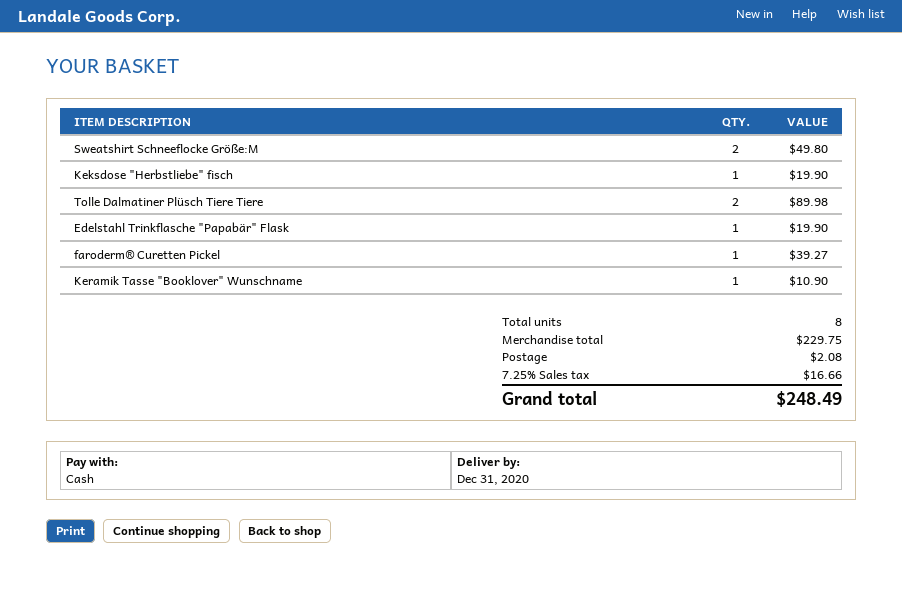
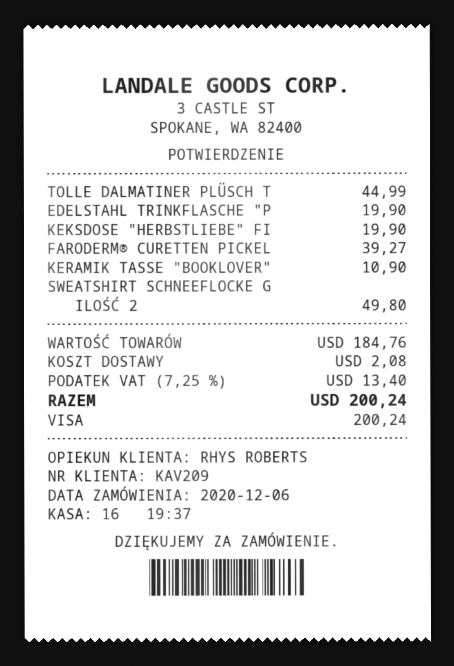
payment method: cash -> Visa
Tolle Dalmatiner Plüsch Tiere Tiere: 2 for 89.98 -> 1 for 44.99
subtotal: 229.75 -> 184.76
tax: 7.25% = 16.66 -> 7.25% = 13.40
total: 248.49 -> 200.24

